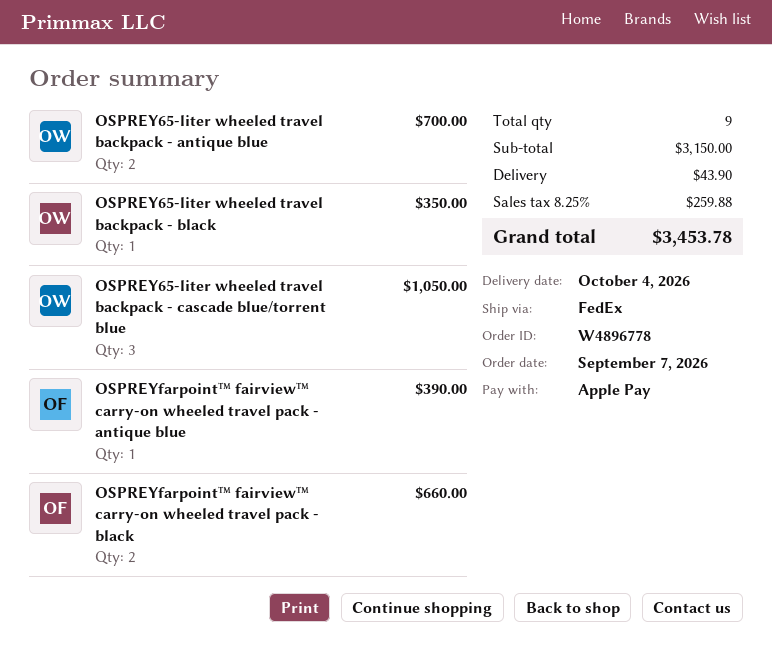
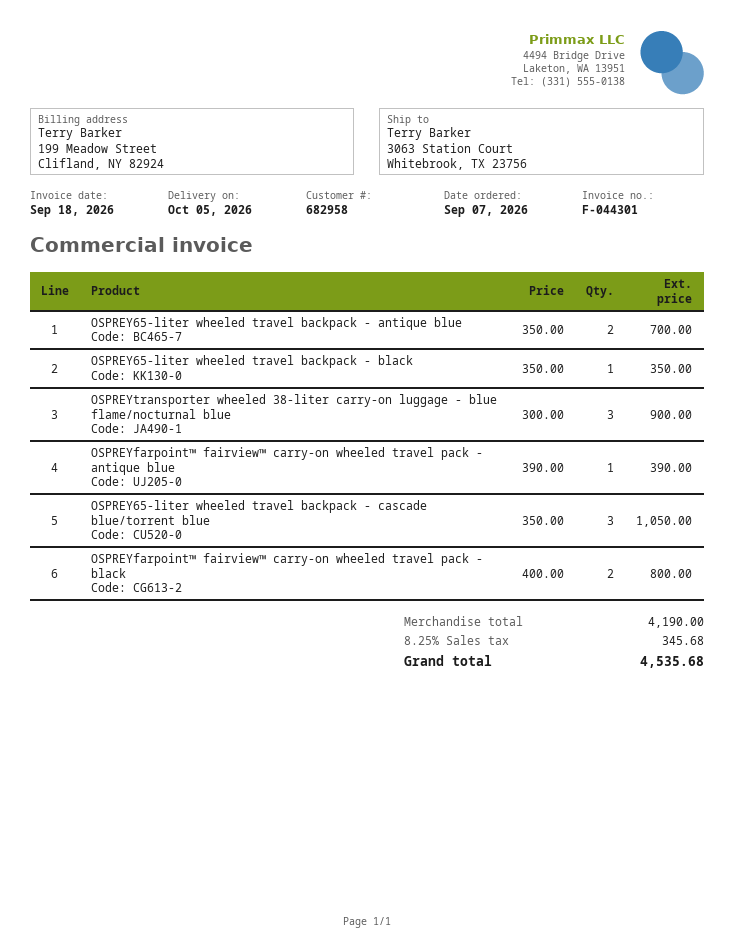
delivery date: 2026-10-04 -> 2026-10-05
OSPREYfarpoint™ fairview™ carry-on wheeled travel pack - black: 2 for 660.00 -> 2 for 800.00
OSPREYtransporter wheeled 38-liter carry-on luggage - blue flame/nocturnal blue: none -> 3 for 900.00
subtotal: 3150.00 -> 4190.00
shipping: 43.90 -> none
tax: 8.25% = 259.88 -> 8.25% = 345.68
total: 3453.78 -> 4535.68

